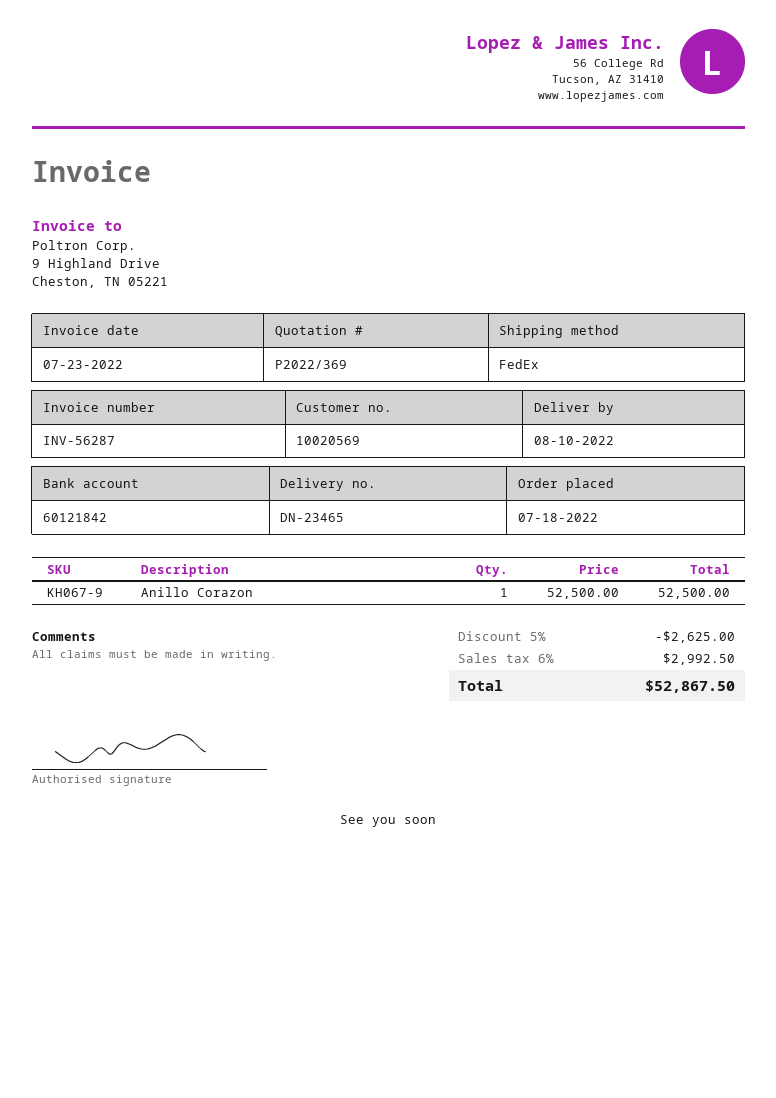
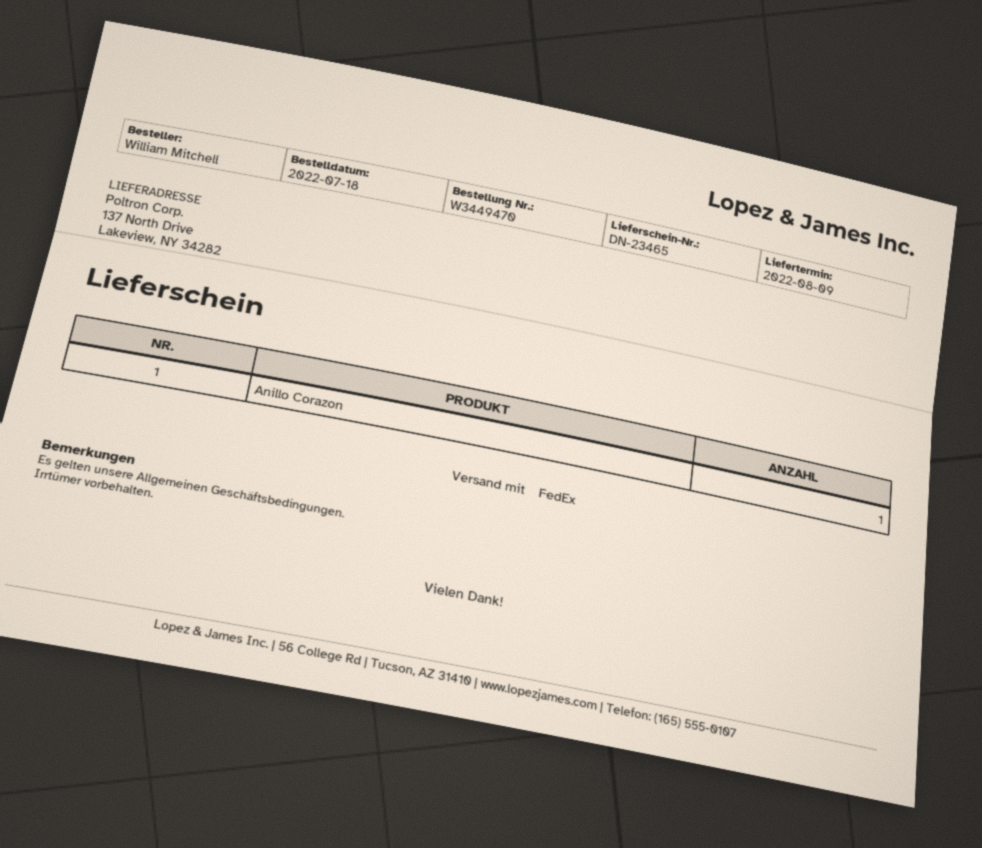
delivery date: 2022-08-10 -> 2022-08-09

